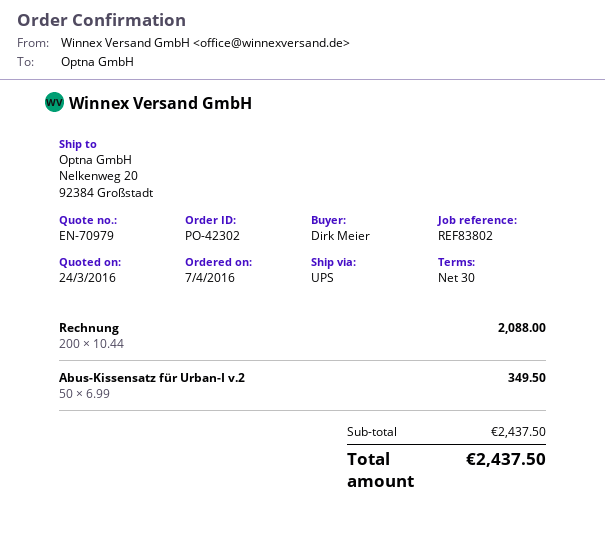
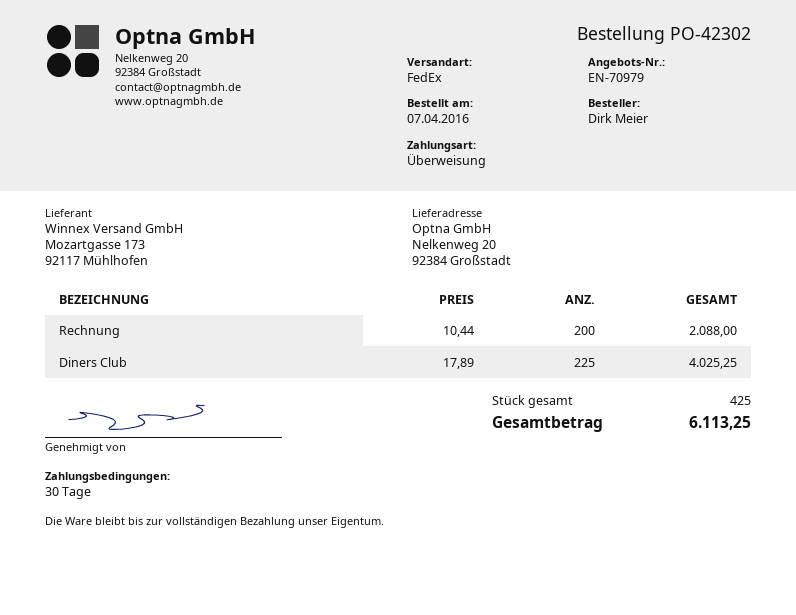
shipping method: UPS -> FedEx
Abus-Kissensatz für Urban-I v.2: 50 x 6.99 = 349.50 -> none
Diners Club: none -> 225 x 17.89 = 4025.25
total: 2437.50 -> 6113.25

